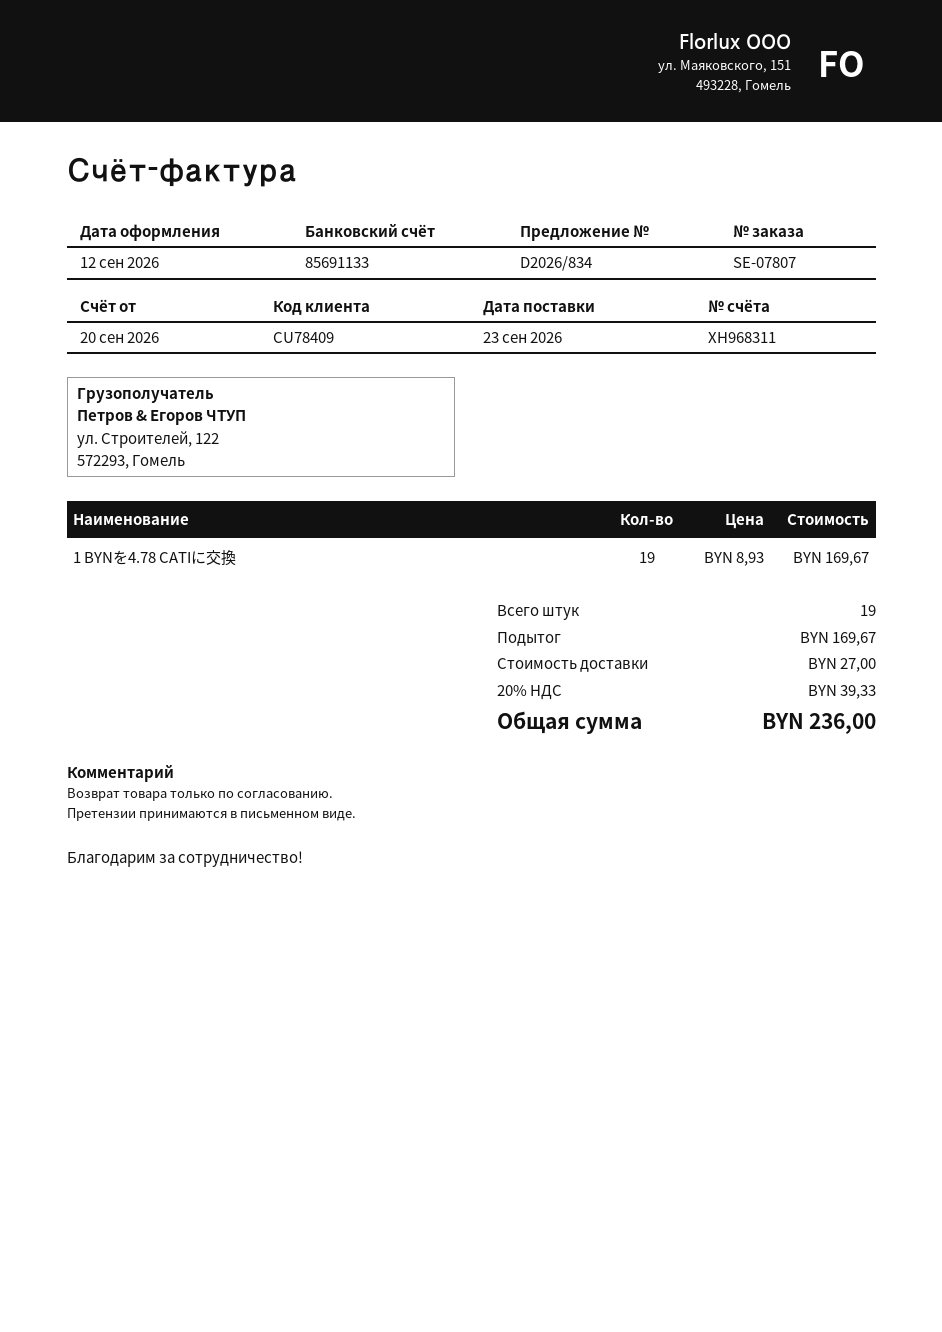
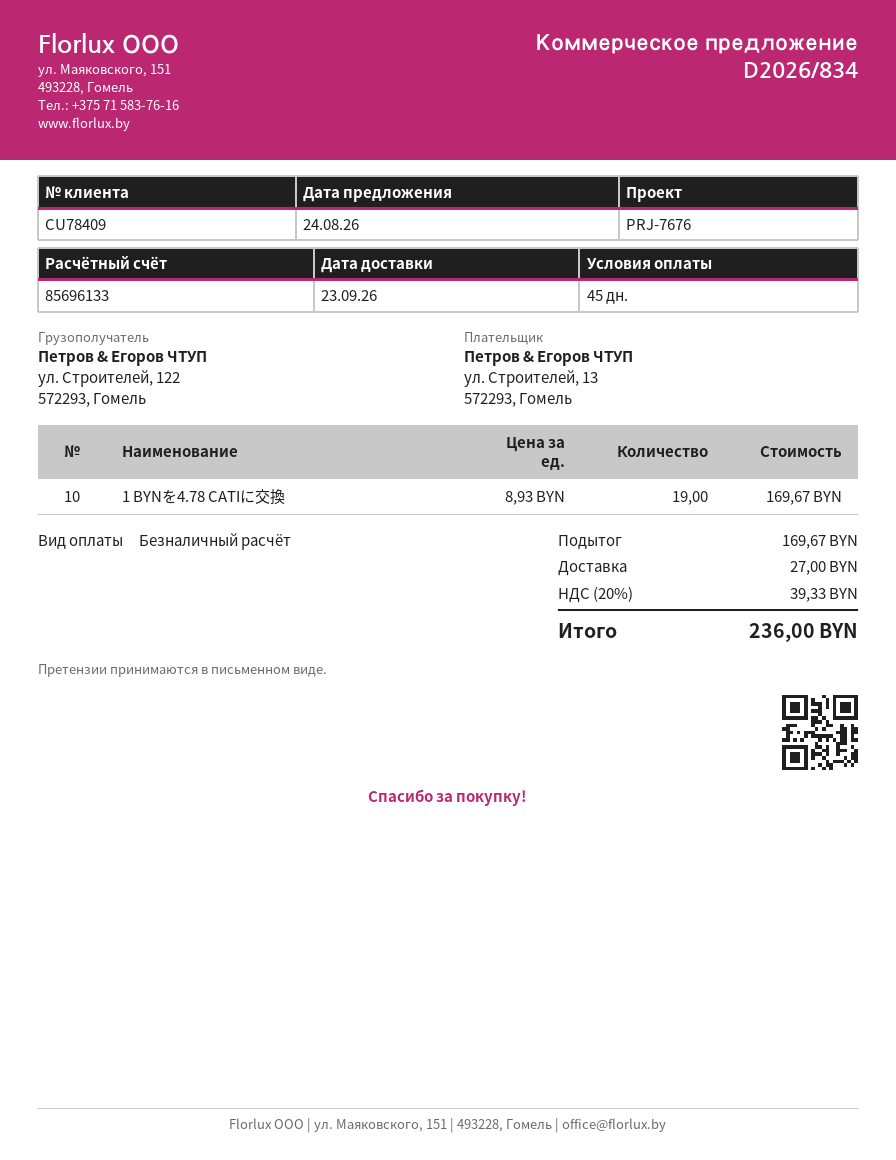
bank account: 85691133 -> 85696133

